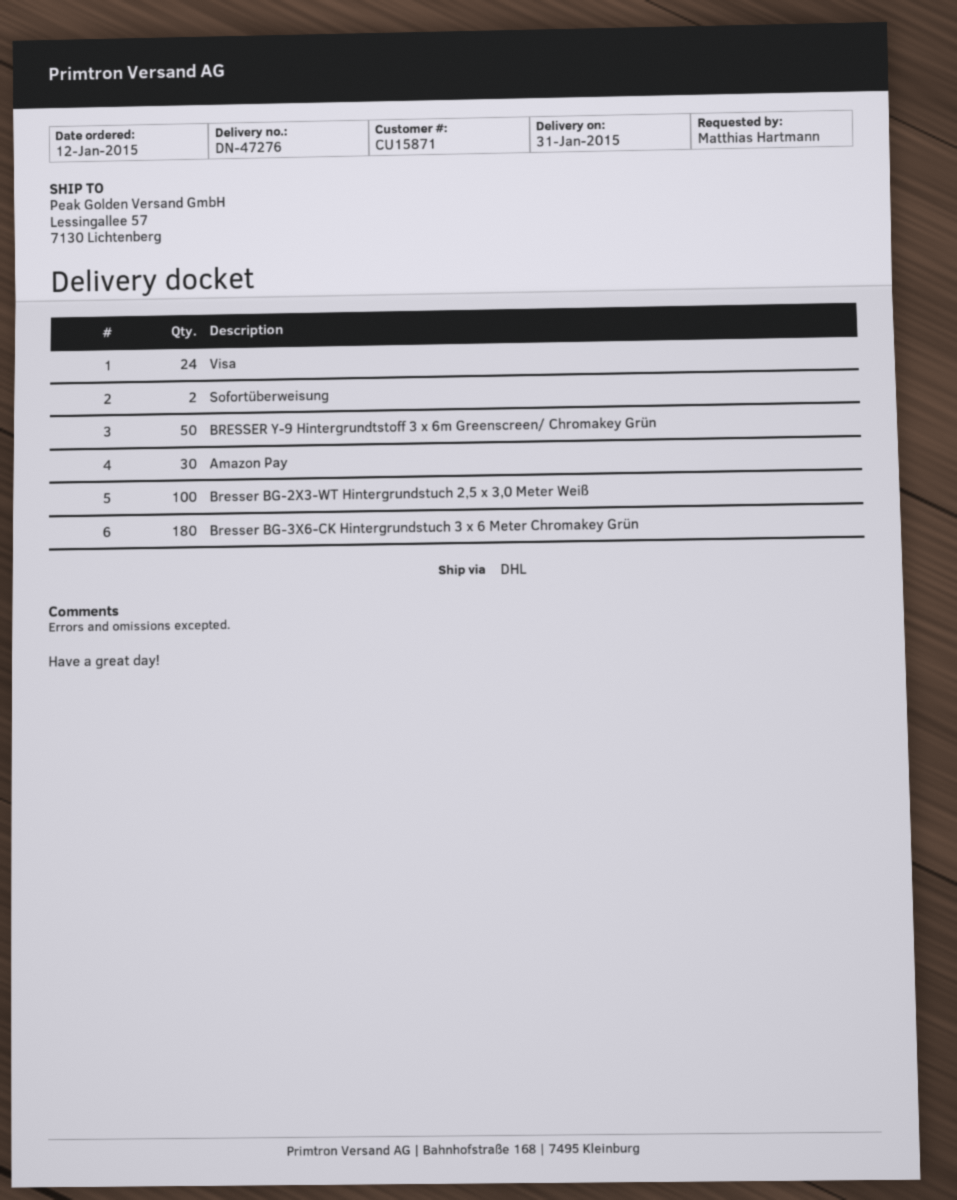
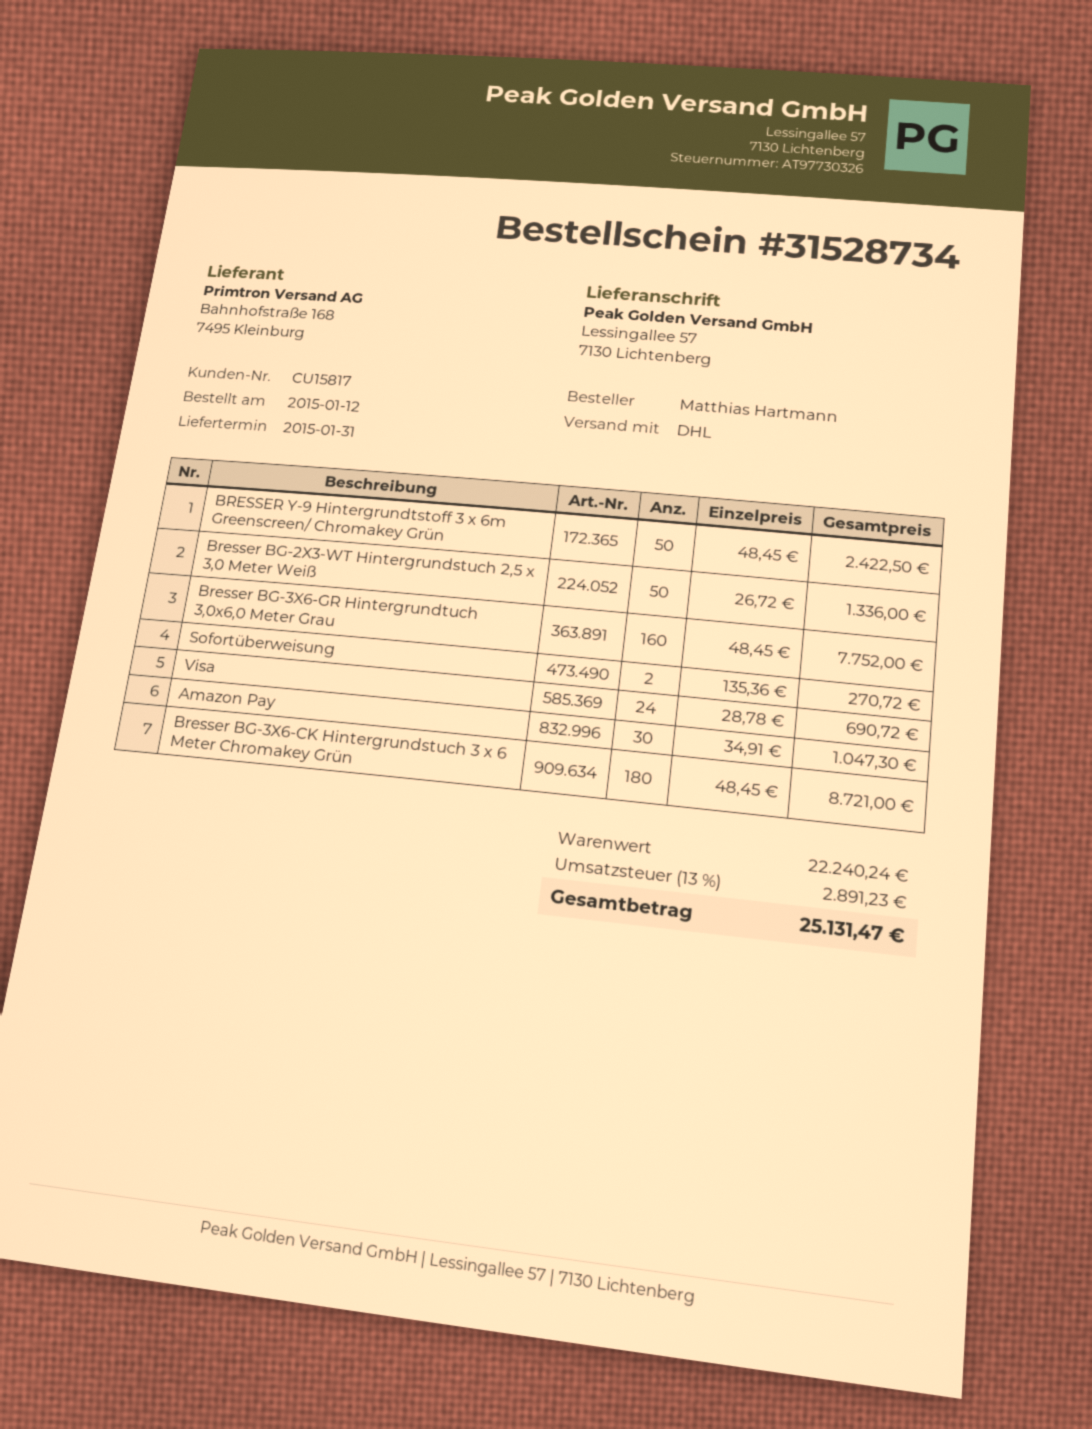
customer number: CU15871 -> CU15817
Bresser BG-2X3-WT Hintergrundstuch 2,5 x 3,0 Meter Weiß: 100 -> 50
Bresser BG-3X6-GR Hintergrundtuch 3,0x6,0 Meter Grau: none -> 160

